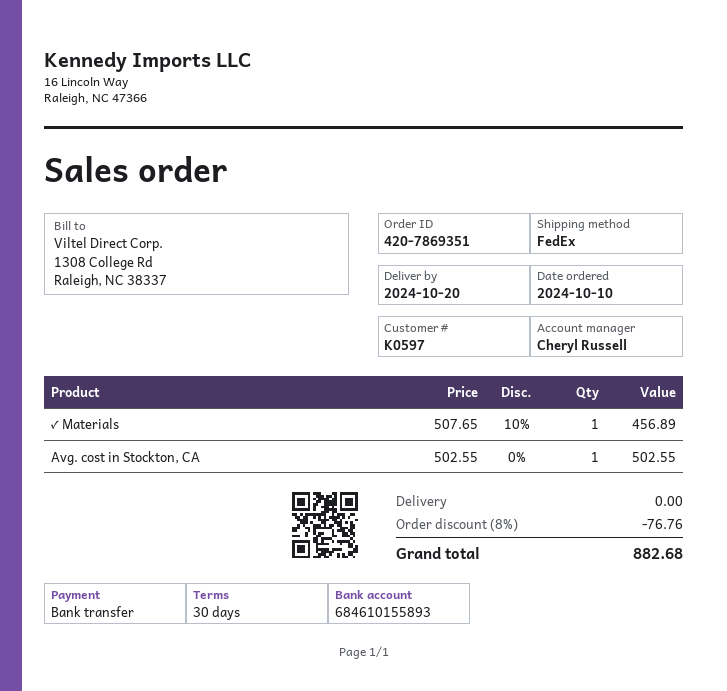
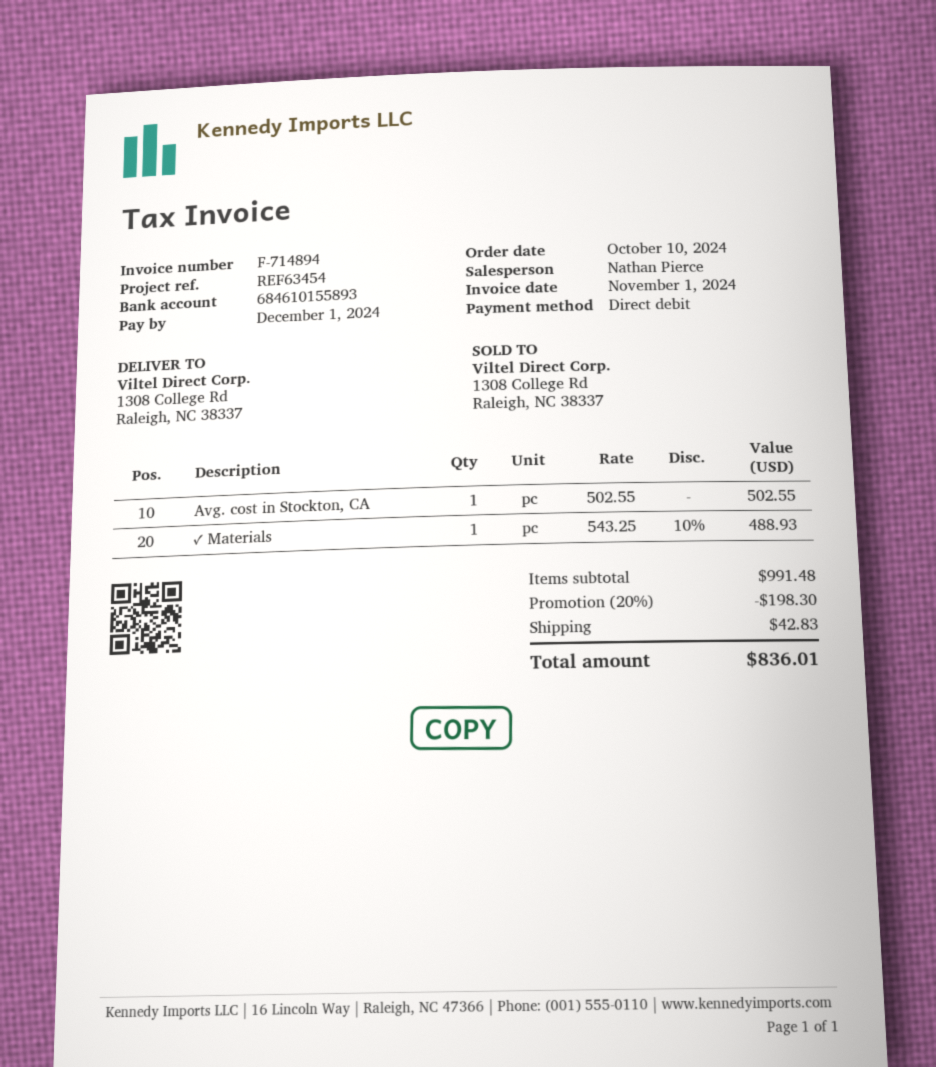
sales rep: Cheryl Russell -> Nathan Pierce
payment method: bank transfer -> direct debit
✓ Materials: 1 x 507.65 - 10% = 456.89 -> 1 x 543.25 - 10% = 488.93
discount: 8% = 76.76 -> 20% = 198.30
shipping: 0.00 -> 42.83
total: 882.68 -> 836.01

